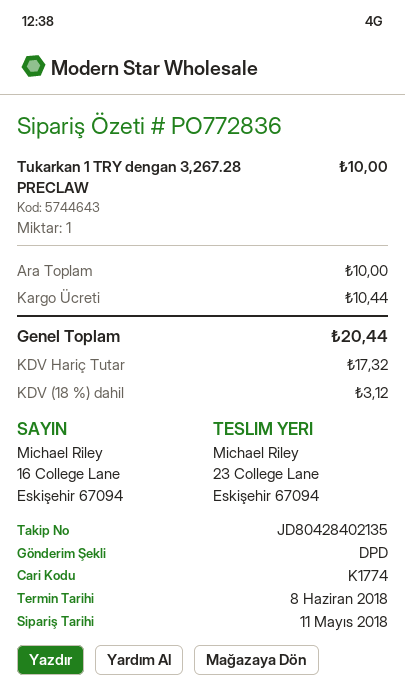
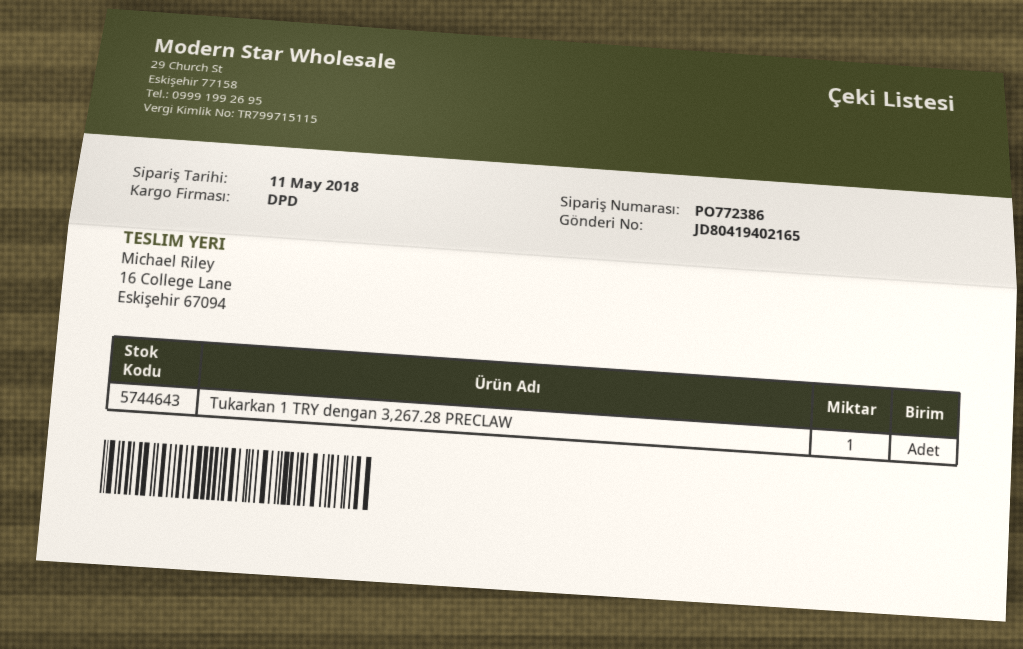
order number: PO772836 -> PO772386
tracking number: JD80428402135 -> JD80419402165
ship to: 23 College Lane, Eskişehir 67094 -> 16 College Lane, Eskişehir 67094

